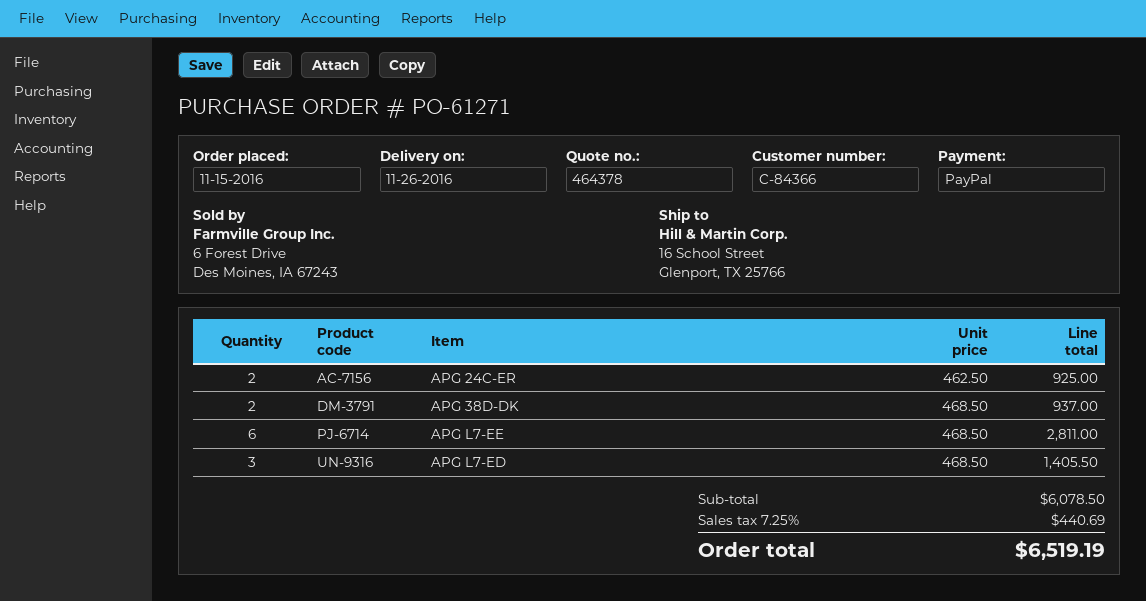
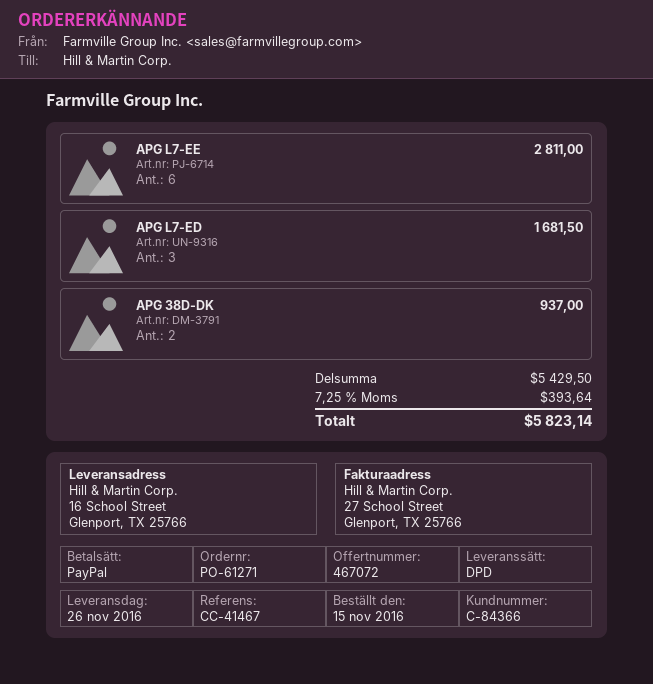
quote number: 464378 -> 467072
APG 24C-ER: 2 for 925.00 -> none
APG L7-ED: 3 for 1405.50 -> 3 for 1681.50
subtotal: 6078.50 -> 5429.50
tax: 7.25% = 440.69 -> 7.25% = 393.64
total: 6519.19 -> 5823.14

